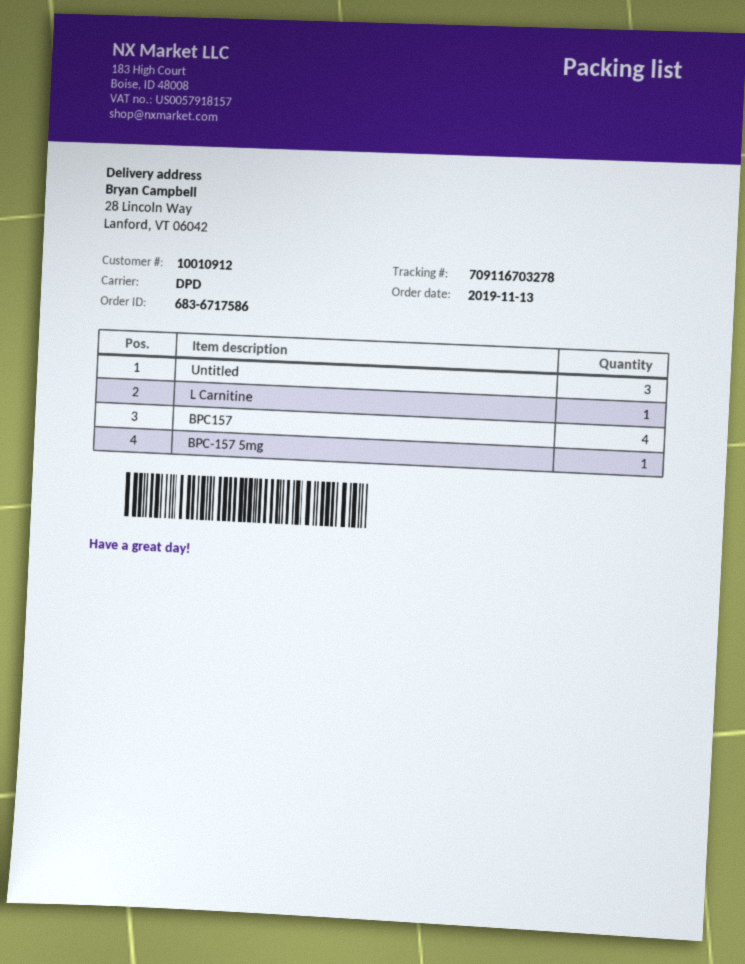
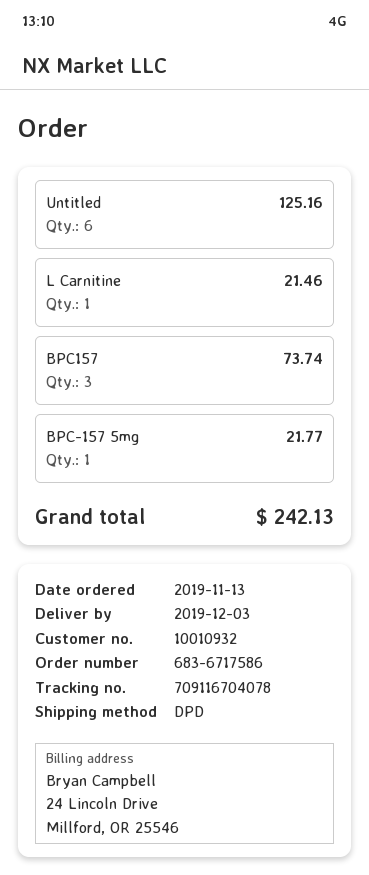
customer number: 10010912 -> 10010932
tracking number: 709116703278 -> 709116704078
Untitled: 3 -> 6
BPC157: 4 -> 3

